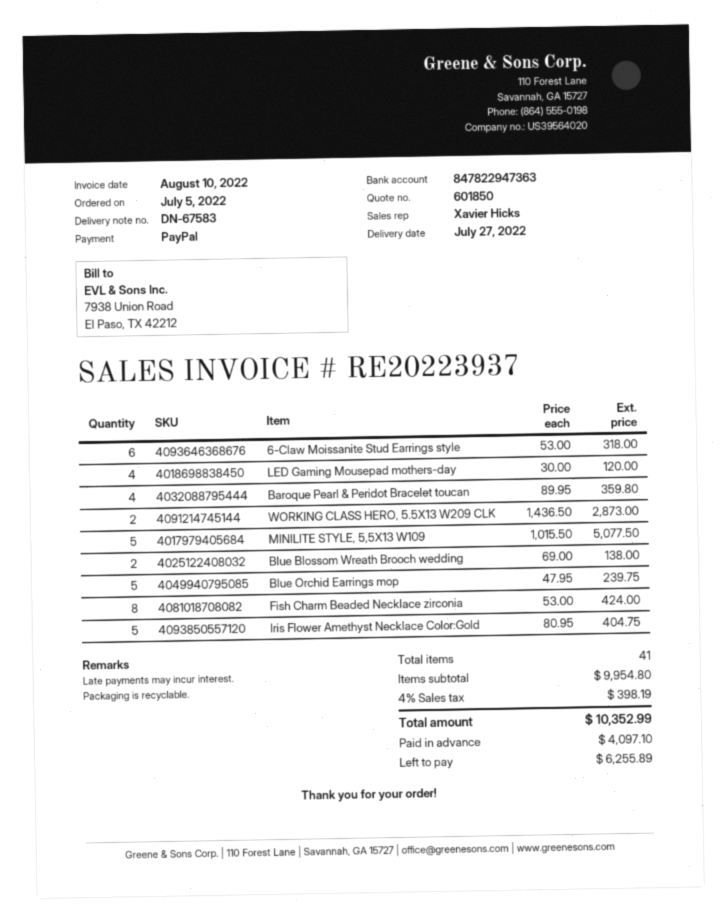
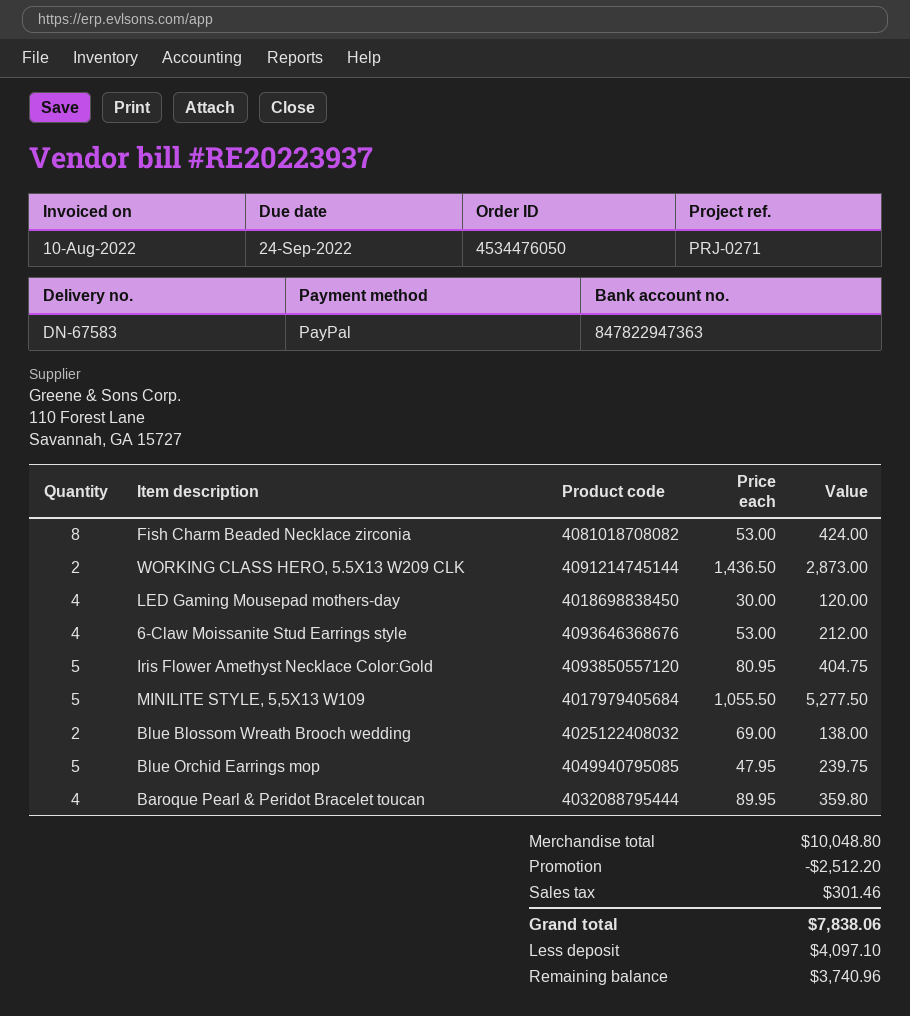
6-Claw Moissanite Stud Earrings style: 6 x 53.00 = 318.00 -> 4 x 53.00 = 212.00
MINILITE STYLE, 5,5X13 W109: 5 x 1015.50 = 5077.50 -> 5 x 1055.50 = 5277.50
subtotal: 9954.80 -> 10048.80
discount: none -> 2512.20
tax: 398.19 -> 301.46
total: 10352.99 -> 7838.06
balance: 6255.89 -> 3740.96

